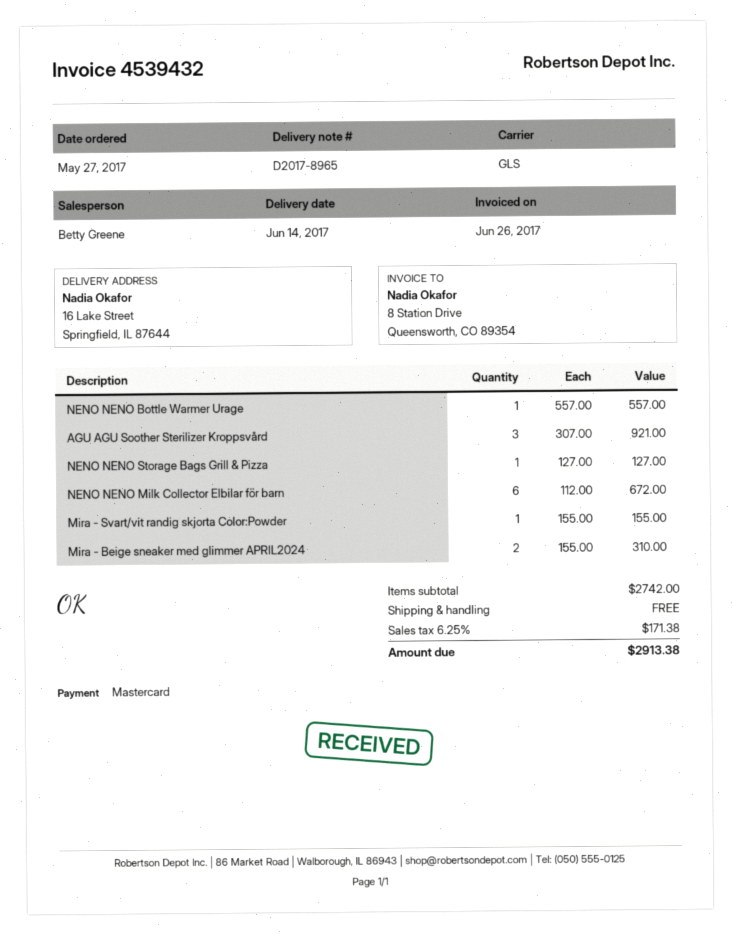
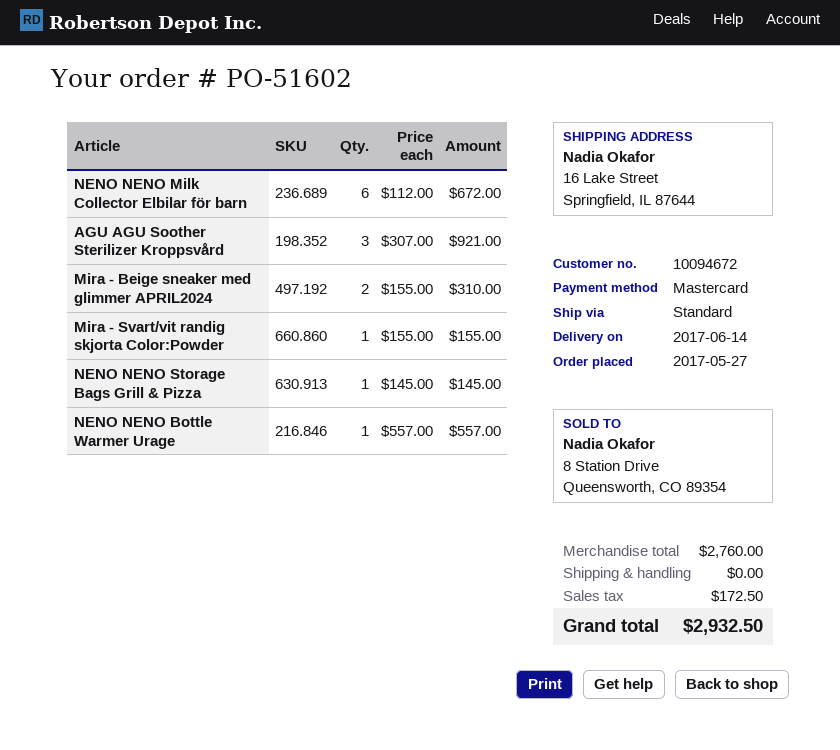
shipping method: GLS -> standard
NENO NENO Storage Bags Grill & Pizza: 1 x 127.00 = 127.00 -> 1 x 145.00 = 145.00
subtotal: 2742.00 -> 2760.00
tax: 171.38 -> 172.50
total: 2913.38 -> 2932.50

